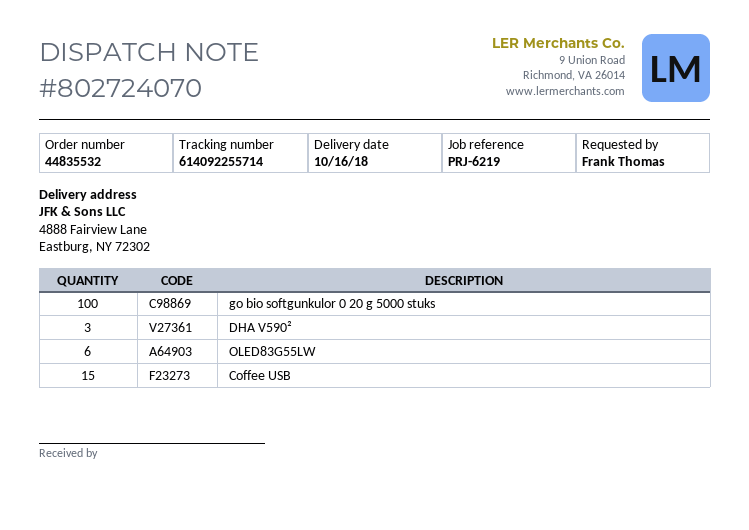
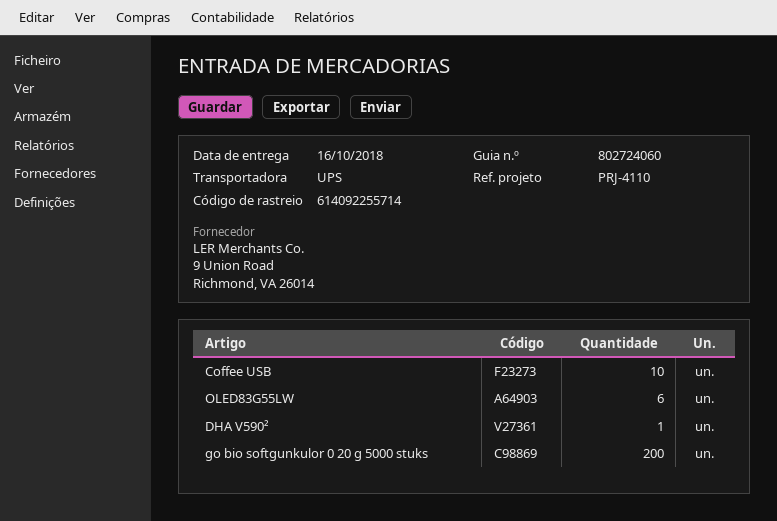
delivery note number: 802724070 -> 802724060
reference: PRJ-6219 -> PRJ-4110
go bio softgunkulor 0 20 g 5000 stuks: 100 -> 200
DHA V590²: 3 -> 1
Coffee USB: 15 -> 10

